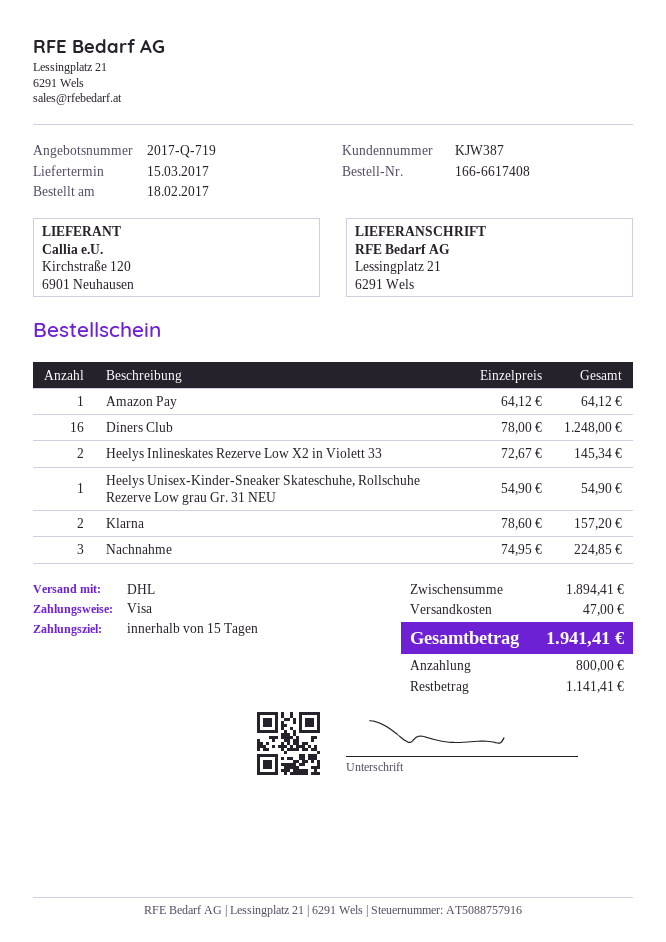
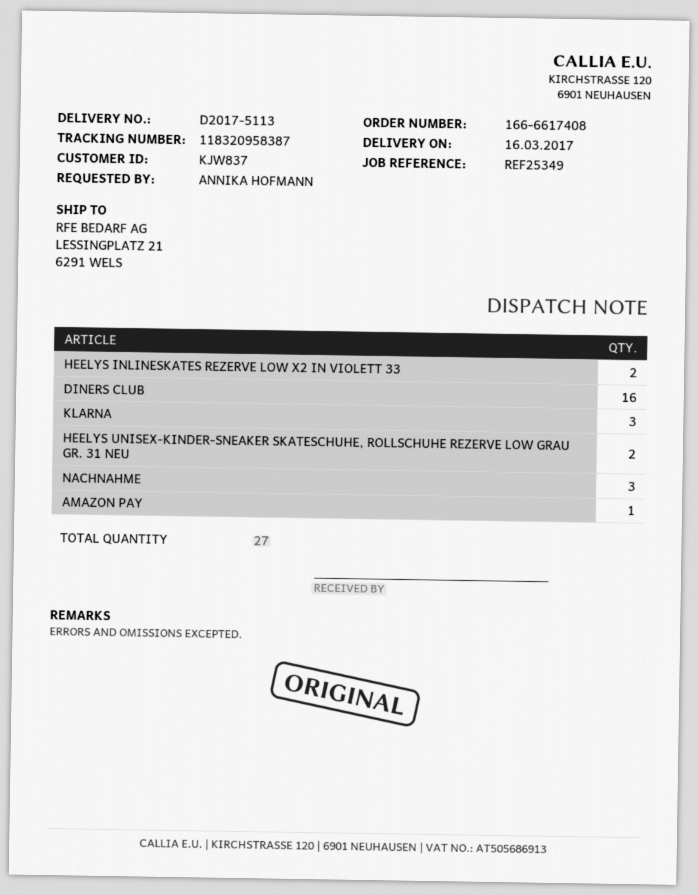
delivery date: 2017-03-15 -> 2017-03-16
customer number: KJW387 -> KJW837
Heelys Unisex-Kinder-Sneaker Skateschuhe, Rollschuhe Rezerve Low grau Gr. 31 NEU: 1 -> 2
Klarna: 2 -> 3

